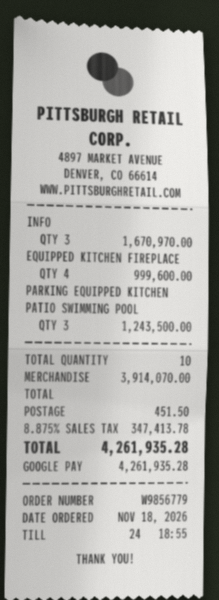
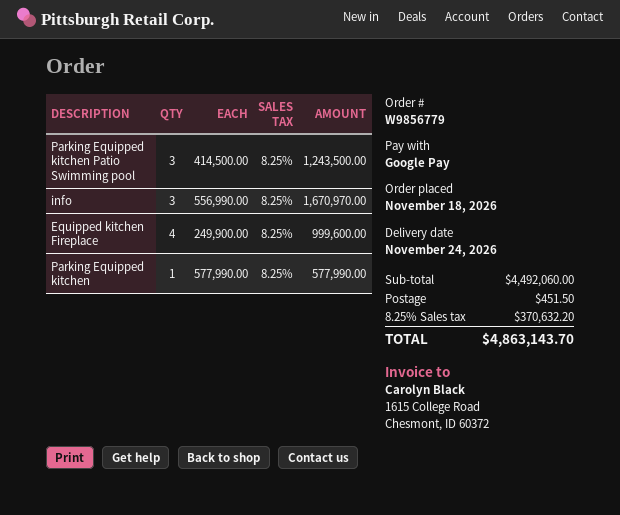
Parking Equipped kitchen: none -> 1 for 577990.00
subtotal: 3914070.00 -> 4492060.00
tax: 8.875% = 347413.78 -> 8.25% = 370632.20
total: 4261935.28 -> 4863143.70

